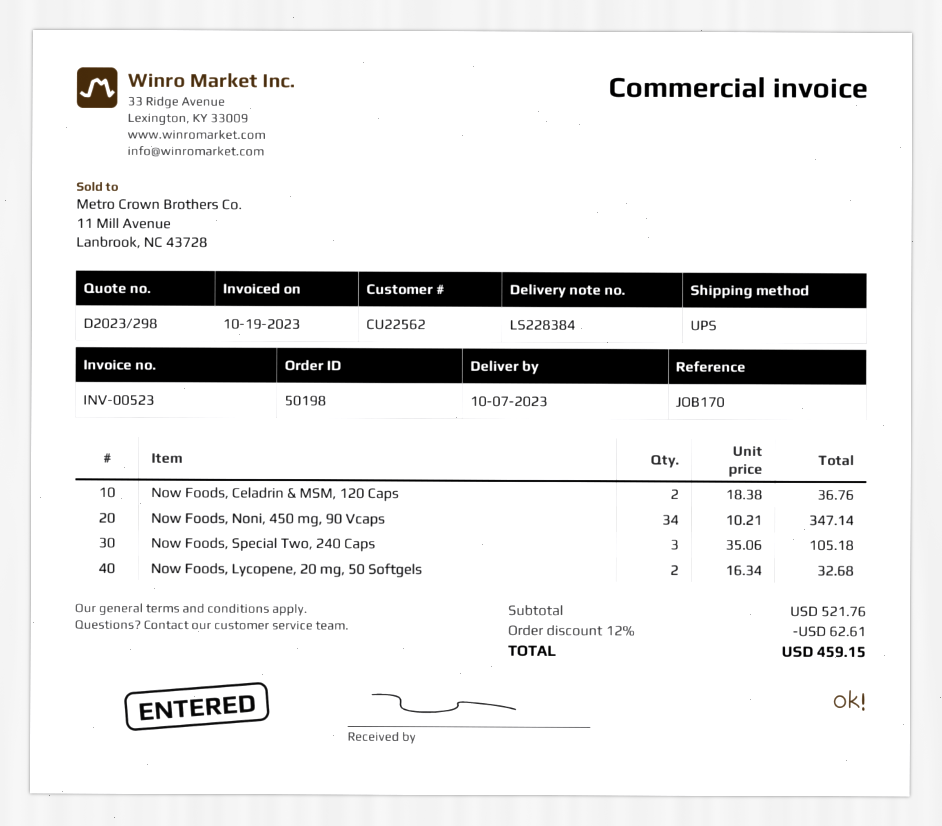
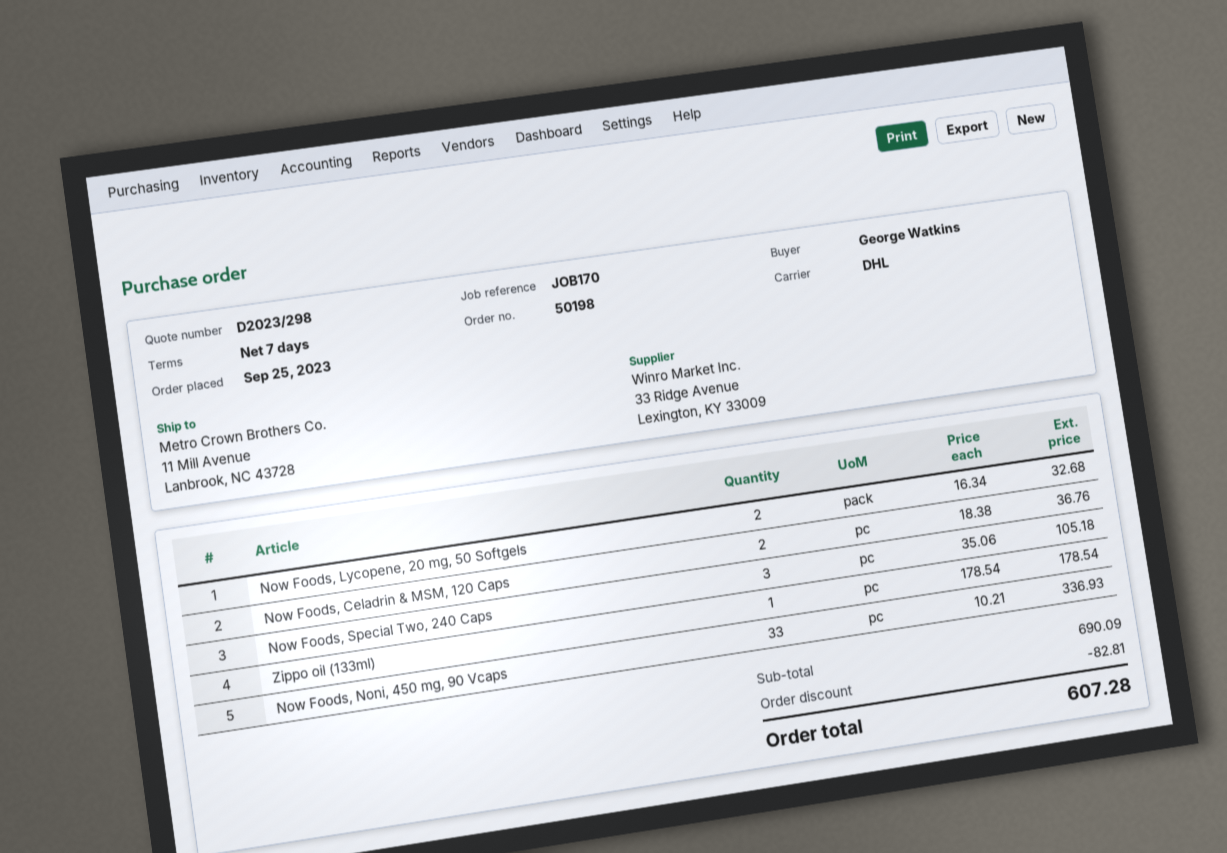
shipping method: UPS -> DHL
Now Foods, Noni, 450 mg, 90 Vcaps: 34 x 10.21 = 347.14 -> 33 x 10.21 = 336.93
Zippo oil (133ml): none -> 1 x 178.54 = 178.54
subtotal: 521.76 -> 690.09
discount: 62.61 -> 82.81
total: 459.15 -> 607.28

